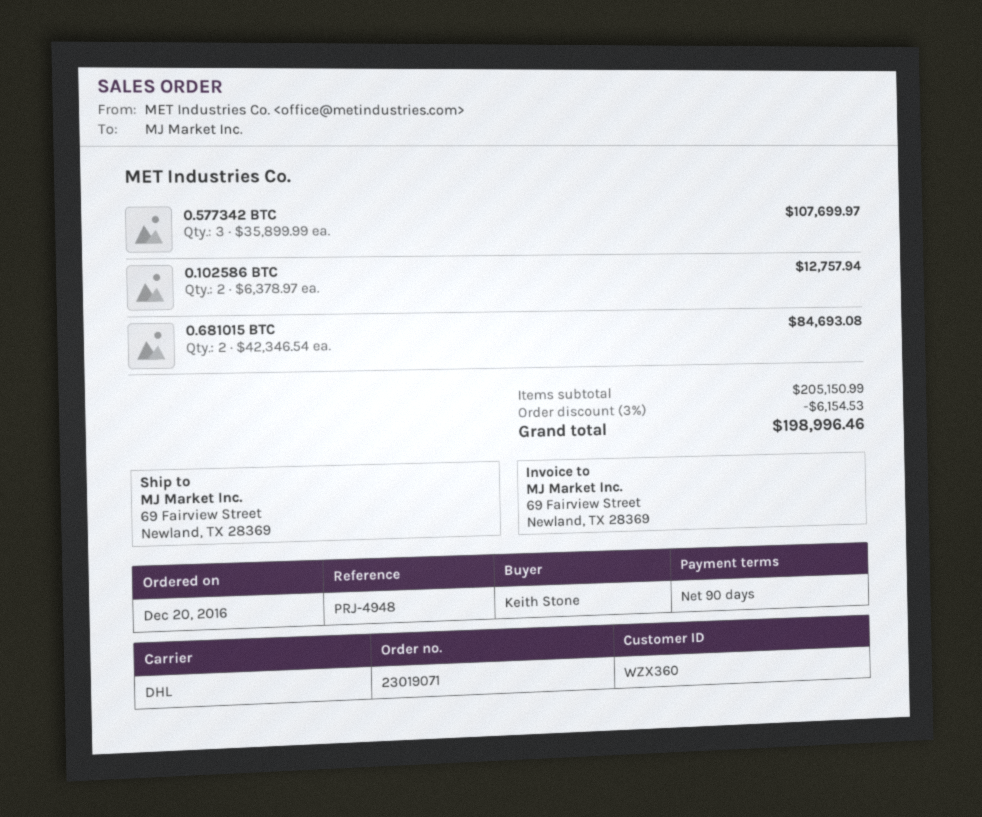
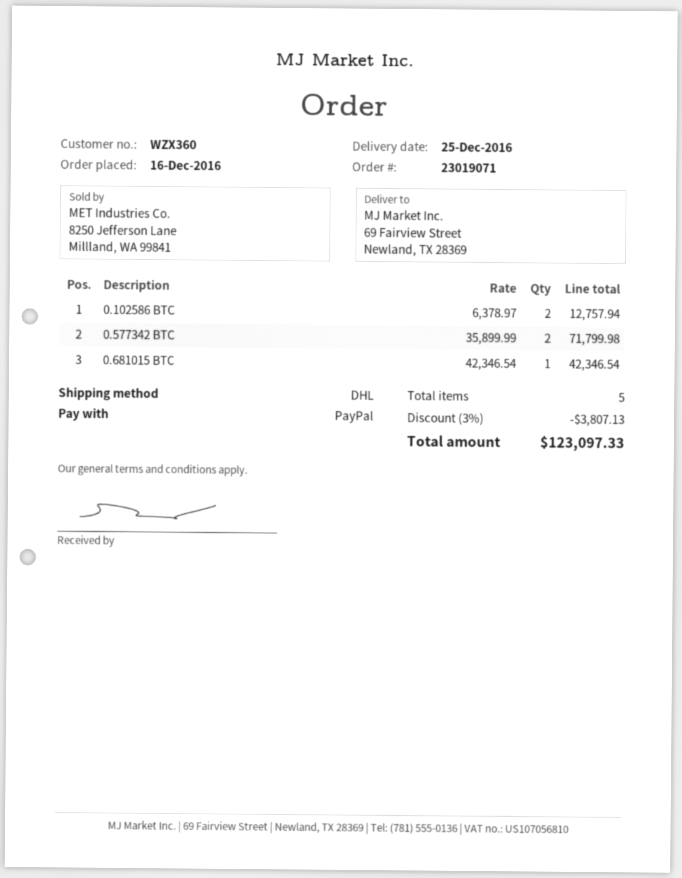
order date: 2016-12-20 -> 2016-12-16
0.577342 BTC: 3 x 35899.99 = 107699.97 -> 2 x 35899.99 = 71799.98
0.681015 BTC: 2 x 42346.54 = 84693.08 -> 1 x 42346.54 = 42346.54
discount: 3% = 6154.53 -> 3% = 3807.13
total: 198996.46 -> 123097.33

